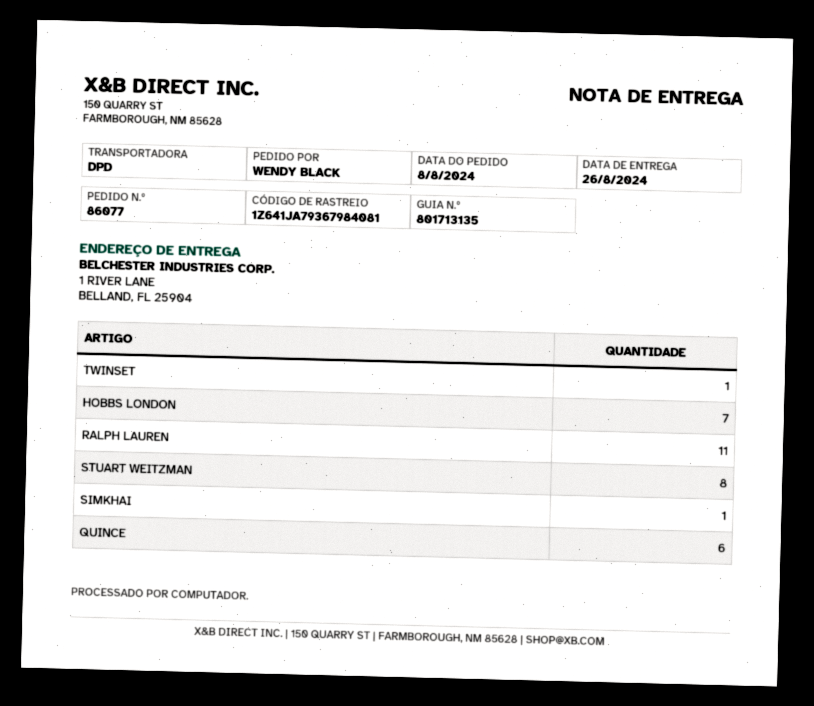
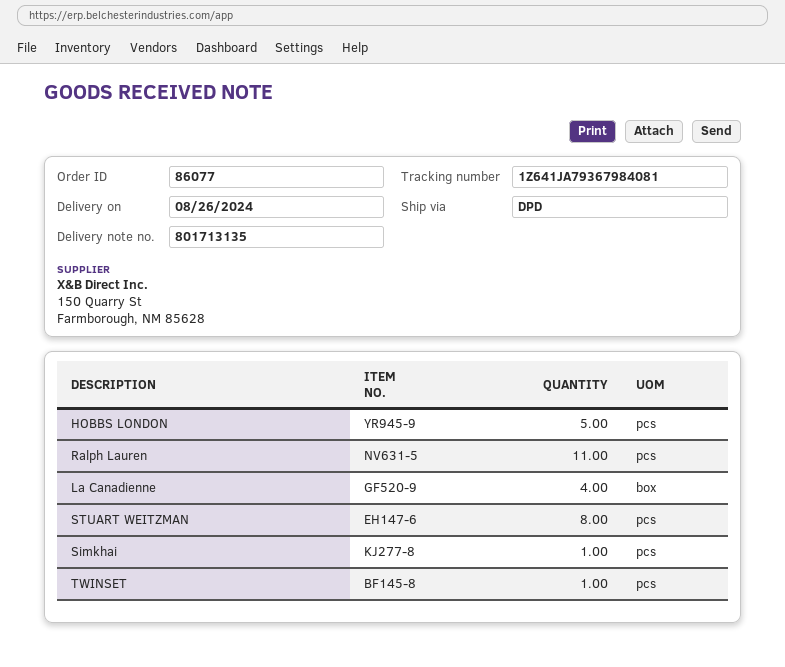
HOBBS LONDON: 7 -> 5
QUINCE: 6 -> none
La Canadienne: none -> 4

